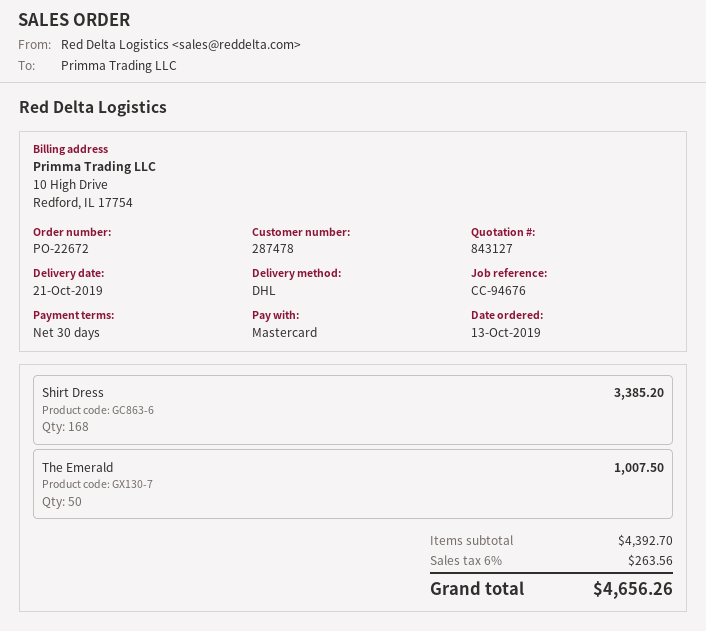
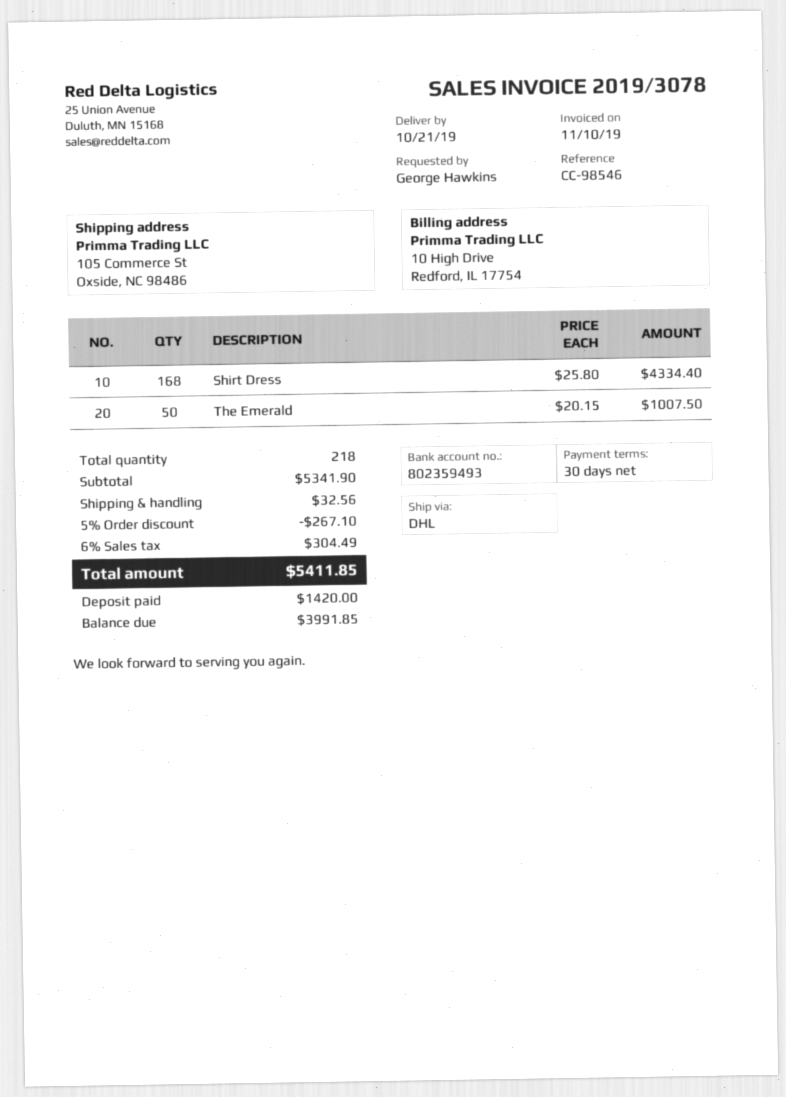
reference: CC-94676 -> CC-98546
Shirt Dress: 168 for 3385.20 -> 168 for 4334.40
subtotal: 4392.70 -> 5341.90
discount: none -> 5% = 267.10
shipping: none -> 32.56
tax: 6% = 263.56 -> 6% = 304.49
total: 4656.26 -> 5411.85

